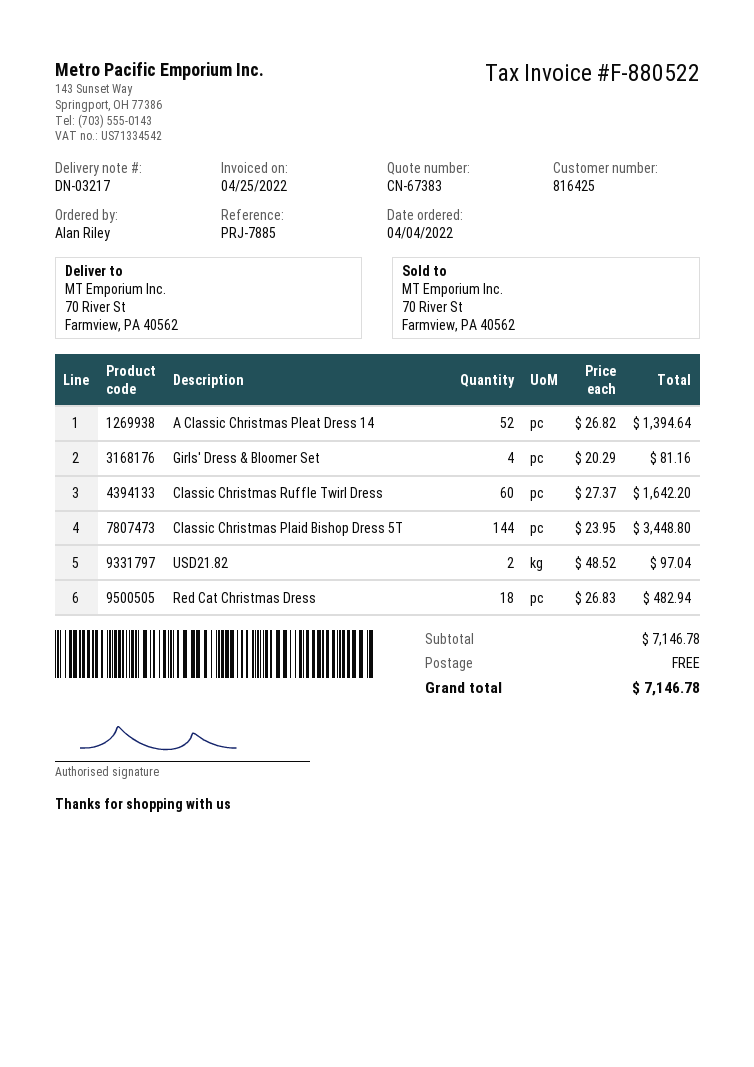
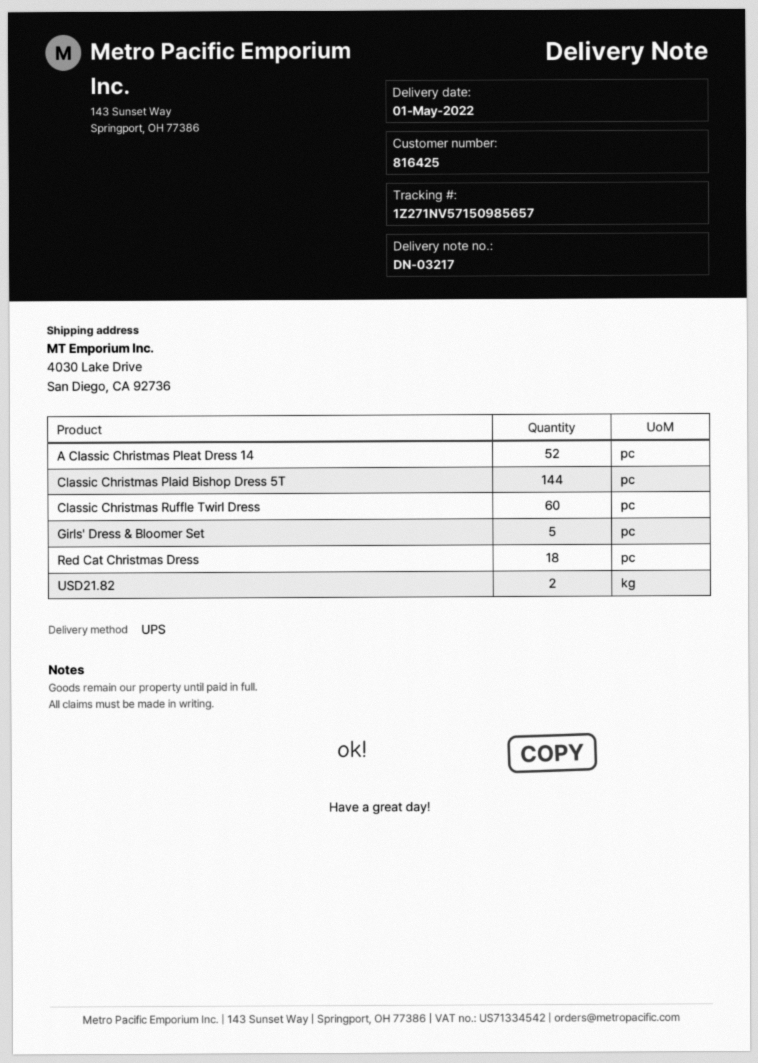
ship to: 70 River St, Farmview, PA 40562 -> 4030 Lake Drive, San Diego, CA 92736
Girls' Dress & Bloomer Set: 4 -> 5

